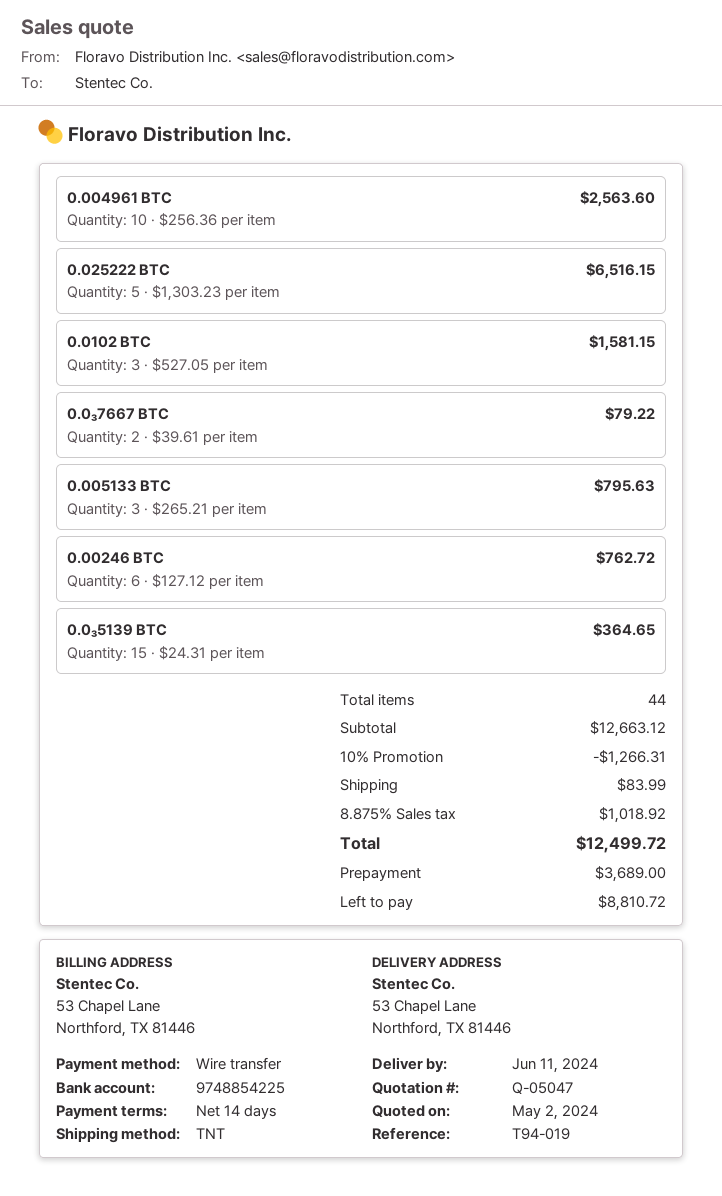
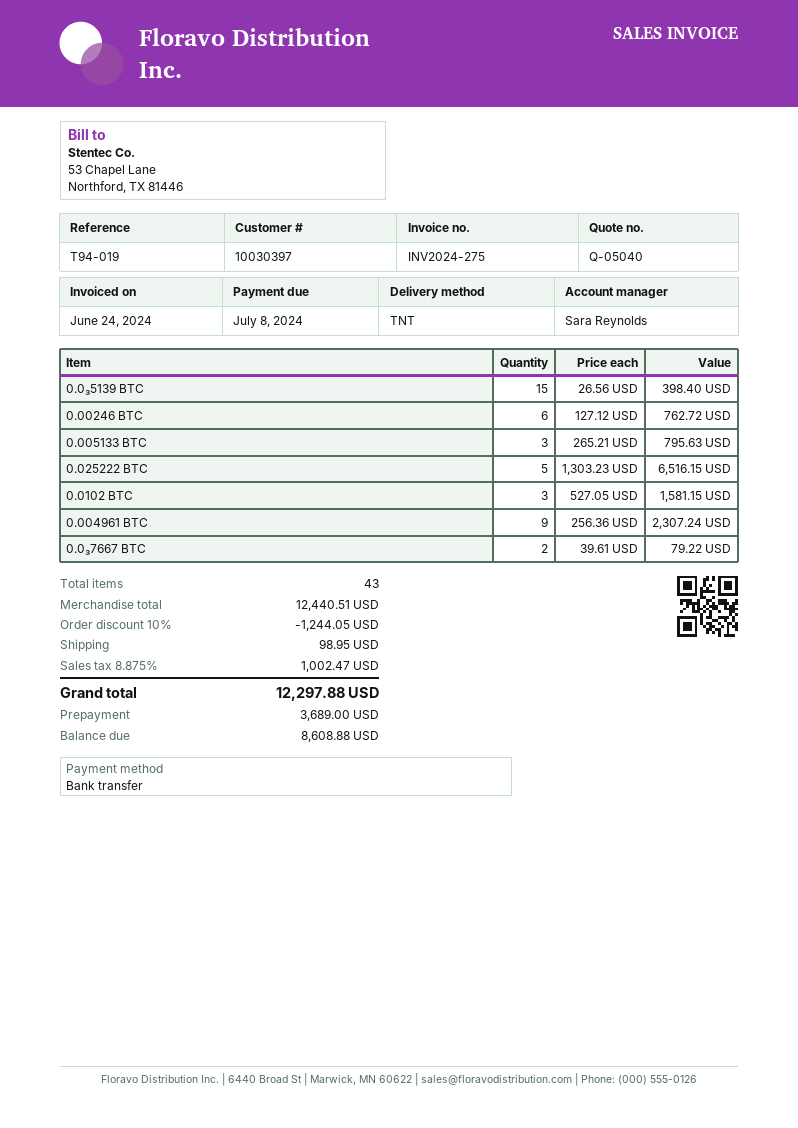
quote number: Q-05047 -> Q-05040
0.004961 BTC: 10 x 256.36 = 2563.60 -> 9 x 256.36 = 2307.24
0.0₃5139 BTC: 15 x 24.31 = 364.65 -> 15 x 26.56 = 398.40
total quantity: 44 -> 43
subtotal: 12663.12 -> 12440.51
discount: 10% = 1266.31 -> 10% = 1244.05
shipping: 83.99 -> 98.95
tax: 8.875% = 1018.92 -> 8.875% = 1002.47
total: 12499.72 -> 12297.88
balance: 8810.72 -> 8608.88

